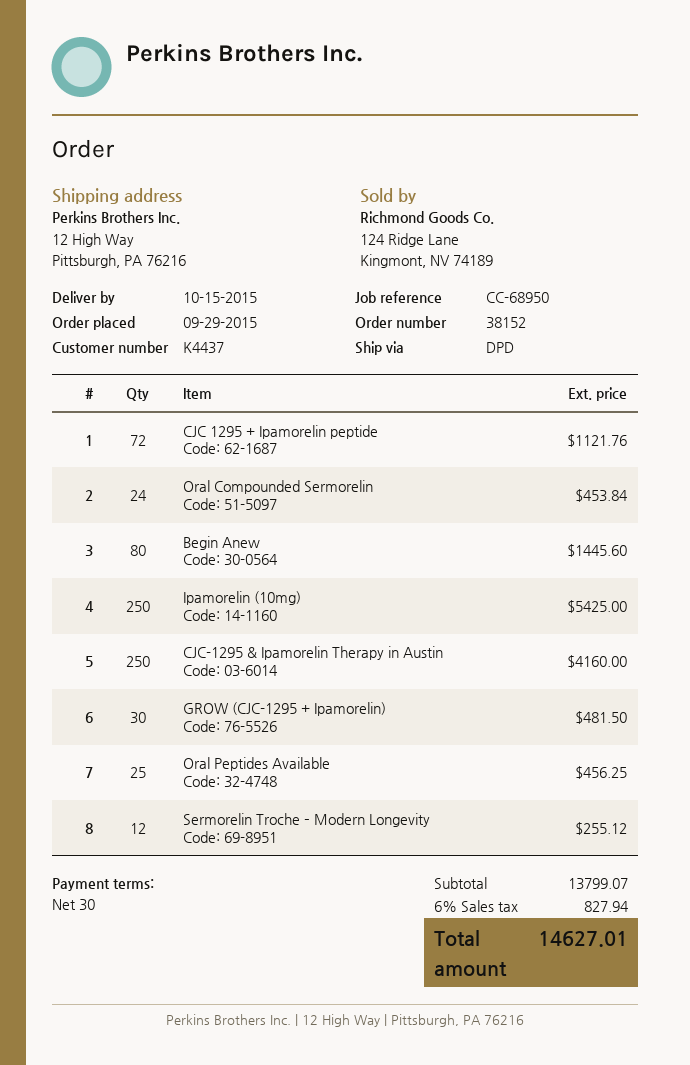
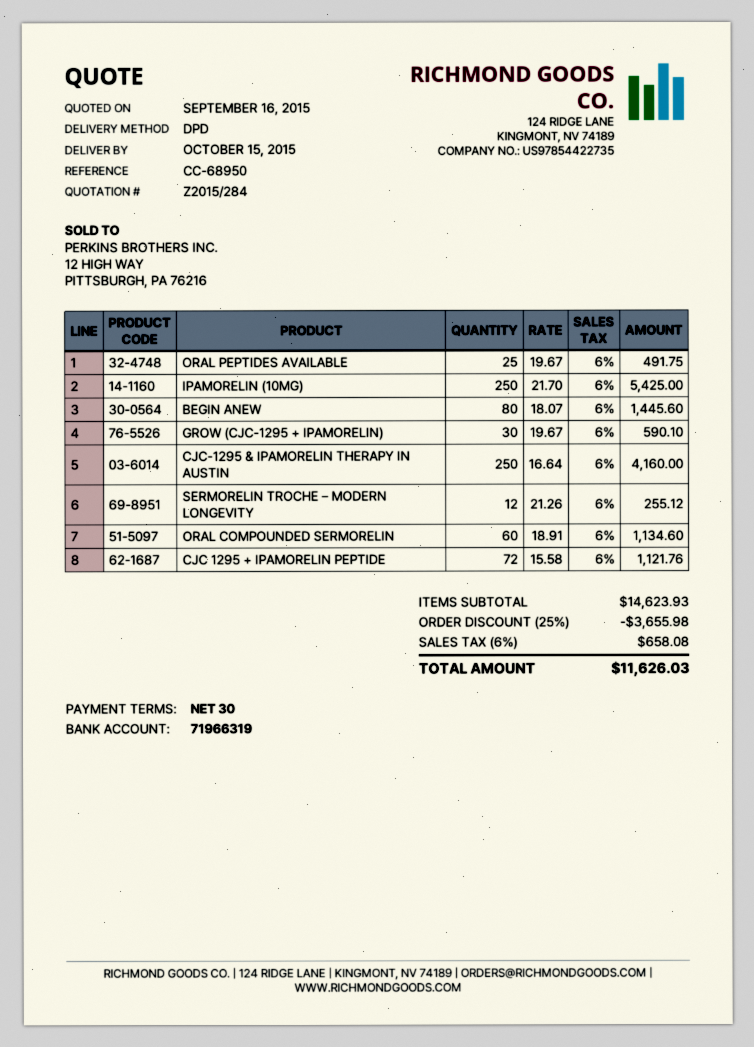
Oral Compounded Sermorelin: 24 for 453.84 -> 60 for 1134.60
GROW (CJC-1295 + Ipamorelin): 30 for 481.50 -> 30 for 590.10
Oral Peptides Available: 25 for 456.25 -> 25 for 491.75
subtotal: 13799.07 -> 14623.93
discount: none -> 25% = 3655.98
tax: 6% = 827.94 -> 6% = 658.08
total: 14627.01 -> 11626.03

